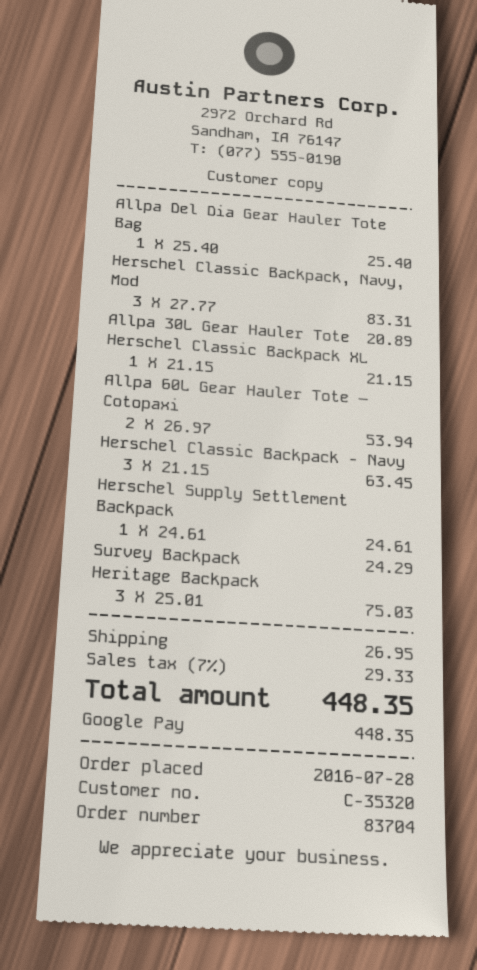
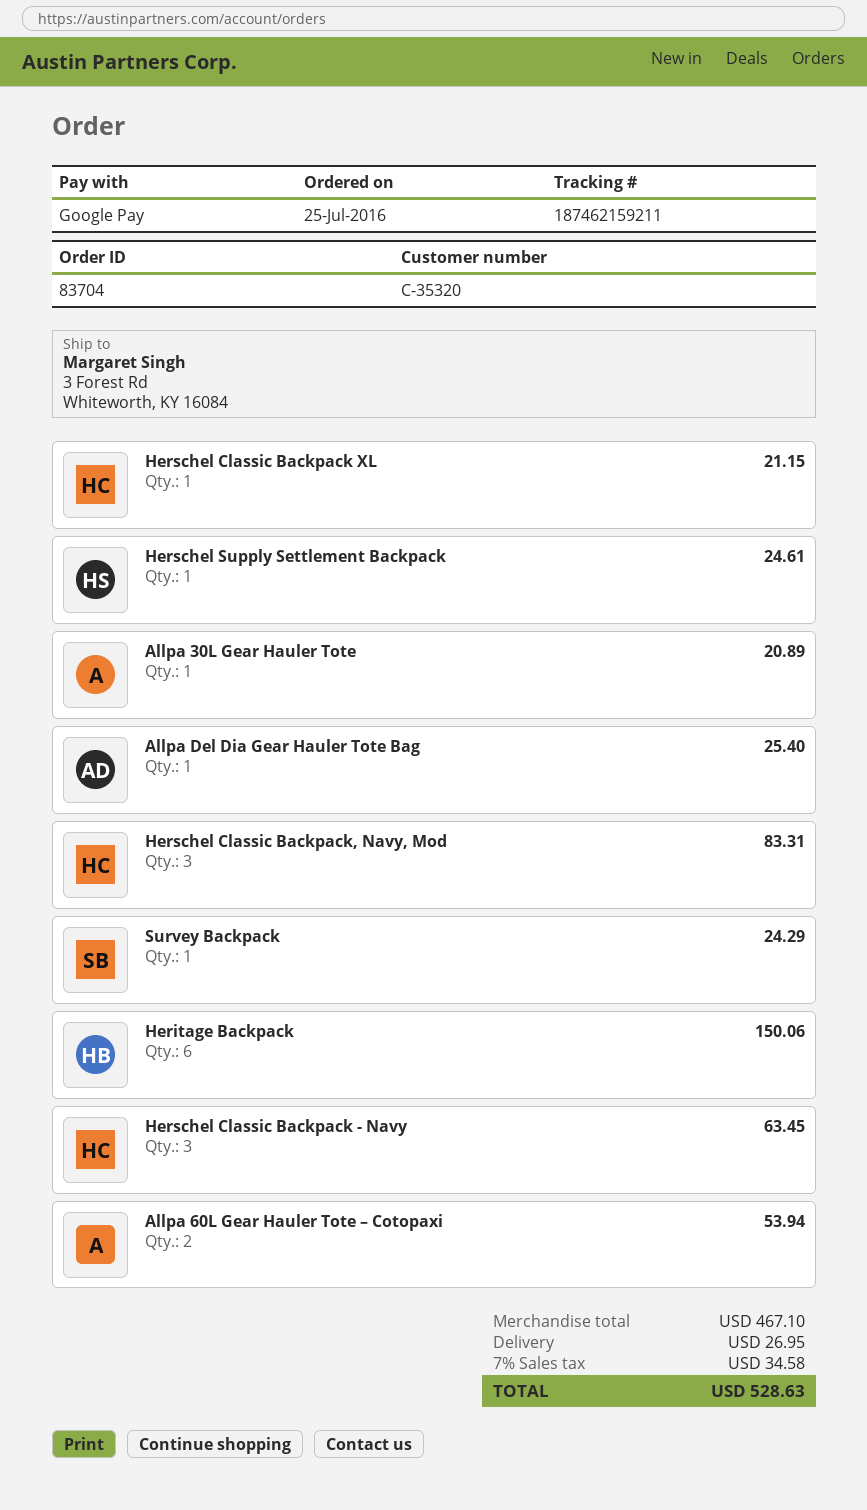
order date: 2016-07-28 -> 2016-07-25
Heritage Backpack: 3 for 75.03 -> 6 for 150.06
tax: 7% = 29.33 -> 7% = 34.58
total: 448.35 -> 528.63

